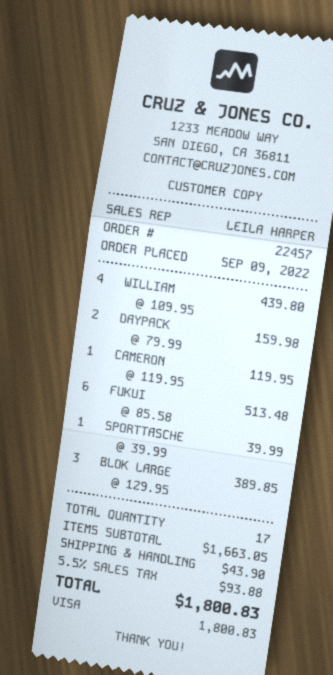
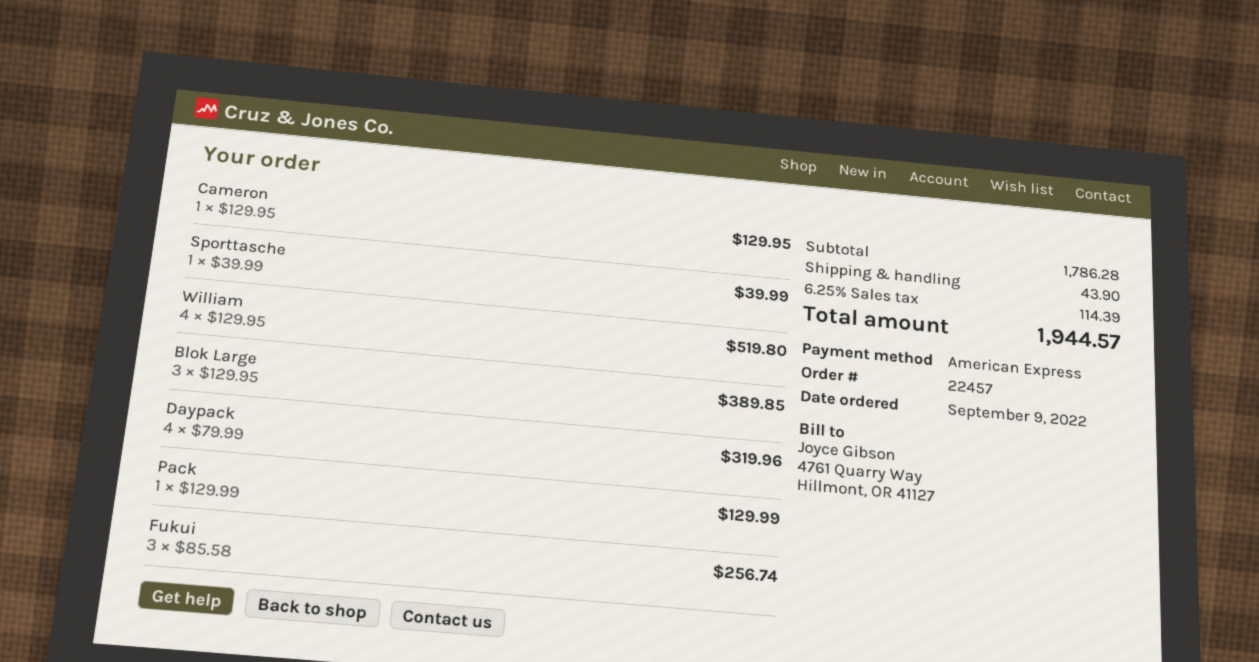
payment method: Visa -> American Express
WILLIAM: 4 x 109.95 = 439.80 -> 4 x 129.95 = 519.80
DAYPACK: 2 x 79.99 = 159.98 -> 4 x 79.99 = 319.96
CAMERON: 1 x 119.95 = 119.95 -> 1 x 129.95 = 129.95
FUKUI: 6 x 85.58 = 513.48 -> 3 x 85.58 = 256.74
Pack: none -> 1 x 129.99 = 129.99
subtotal: 1663.05 -> 1786.28
tax: 5.5% = 93.88 -> 6.25% = 114.39
total: 1800.83 -> 1944.57

